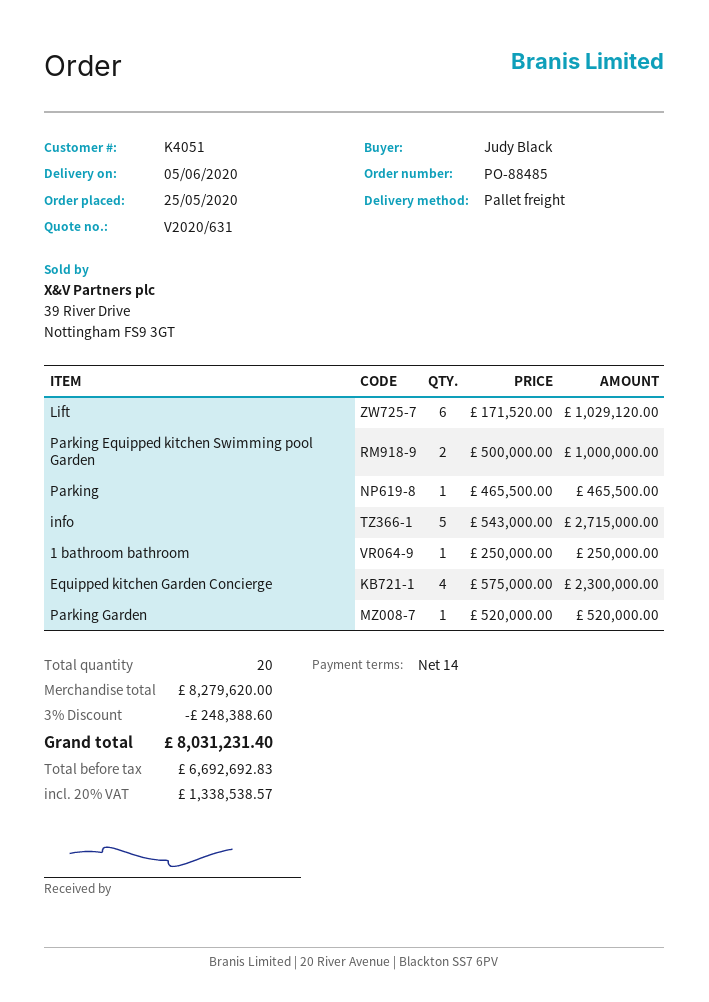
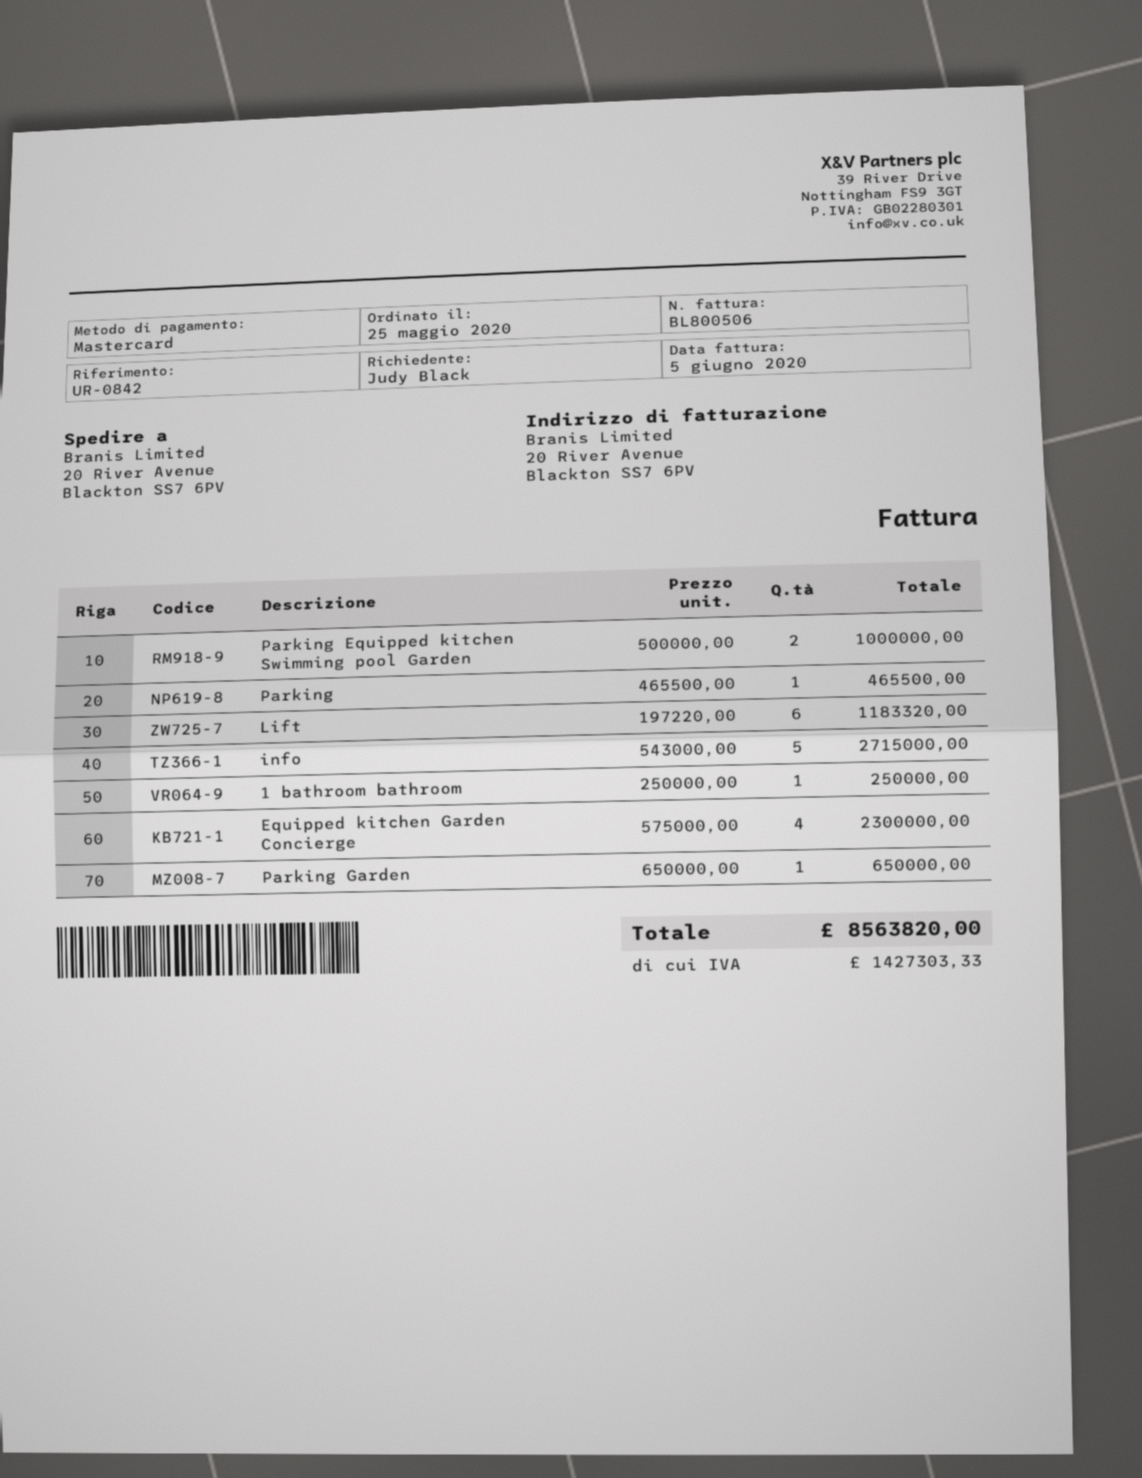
Lift: 6 x 171520.00 = 1029120.00 -> 6 x 197220.00 = 1183320.00
Parking Garden: 1 x 520000.00 = 520000.00 -> 1 x 650000.00 = 650000.00
discount: 3% = 248388.60 -> none
tax: 1338538.57 -> 1427303.33
total: 8031231.40 -> 8563820.00

